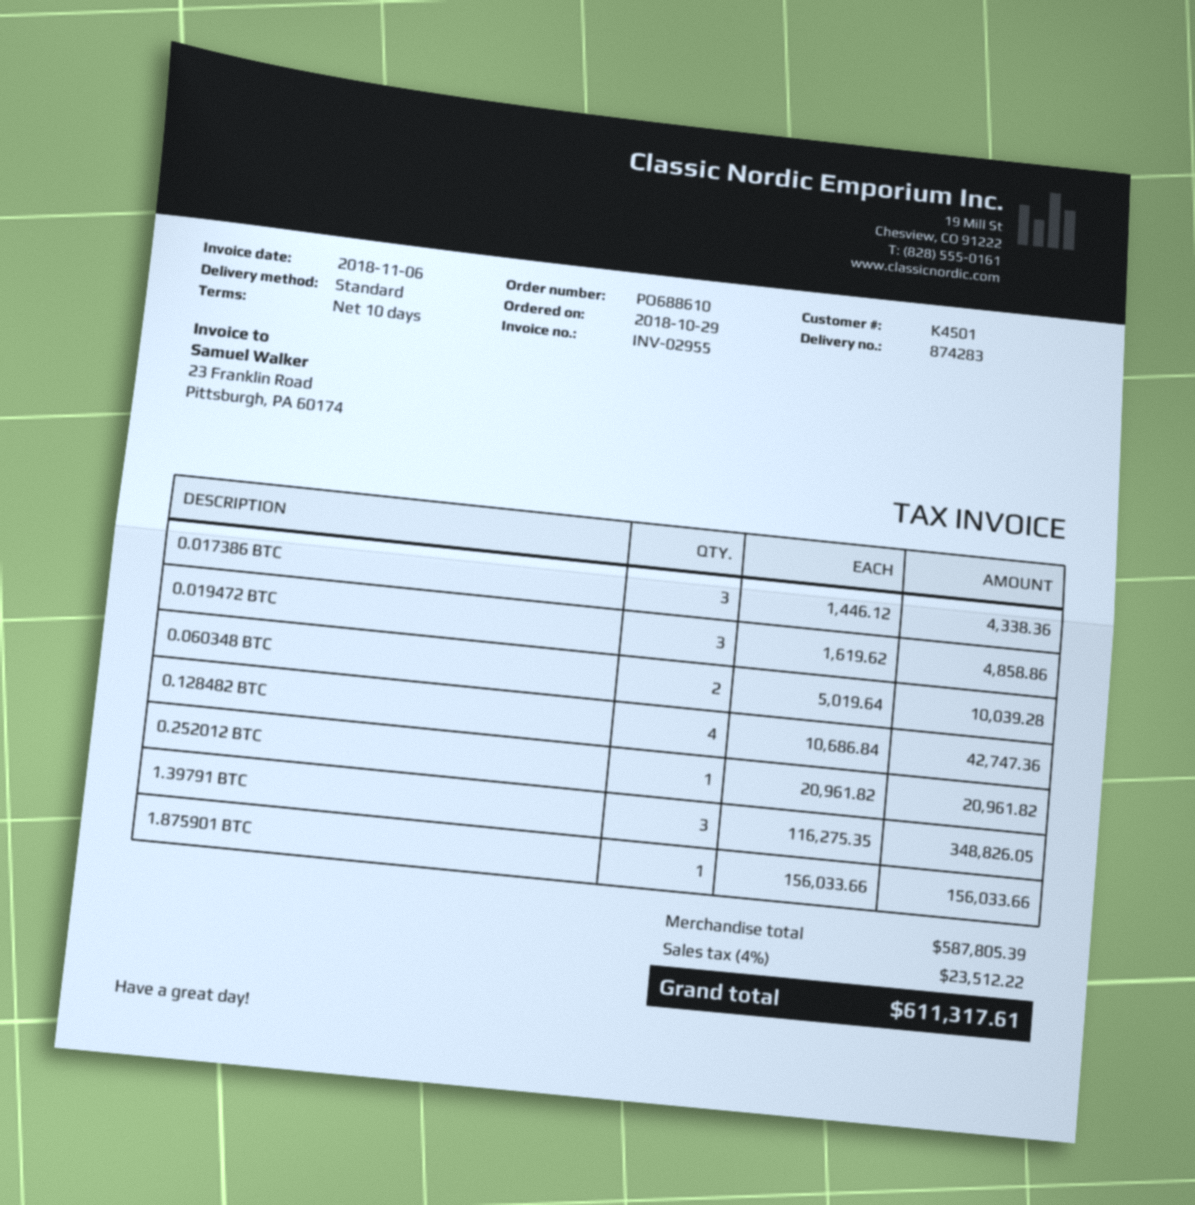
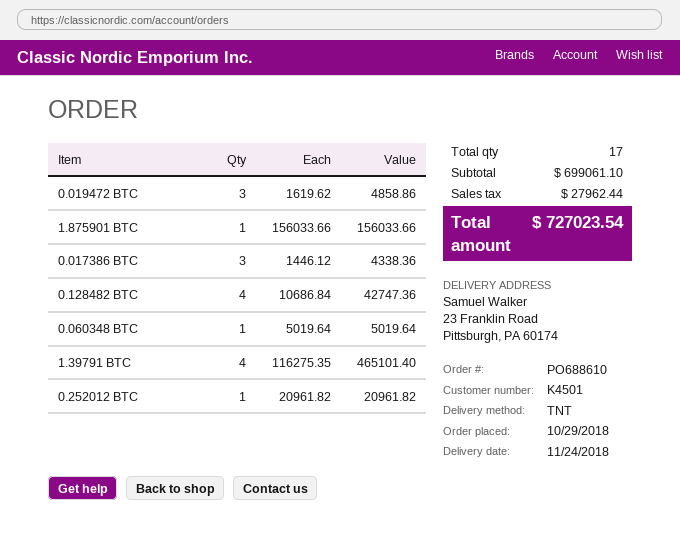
shipping method: standard -> TNT
0.060348 BTC: 2 x 5019.64 = 10039.28 -> 1 x 5019.64 = 5019.64
1.39791 BTC: 3 x 116275.35 = 348826.05 -> 4 x 116275.35 = 465101.40
subtotal: 587805.39 -> 699061.10
tax: 23512.22 -> 27962.44
total: 611317.61 -> 727023.54

